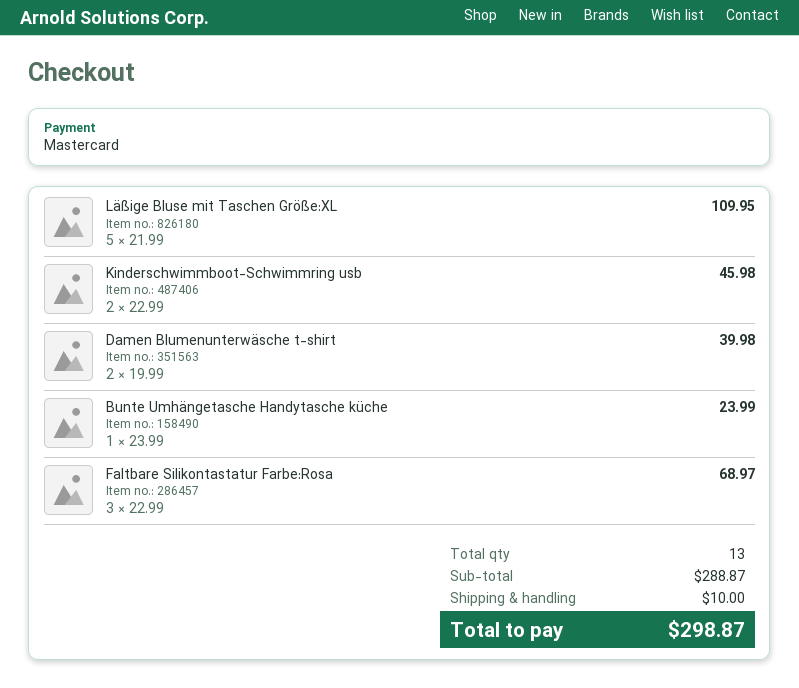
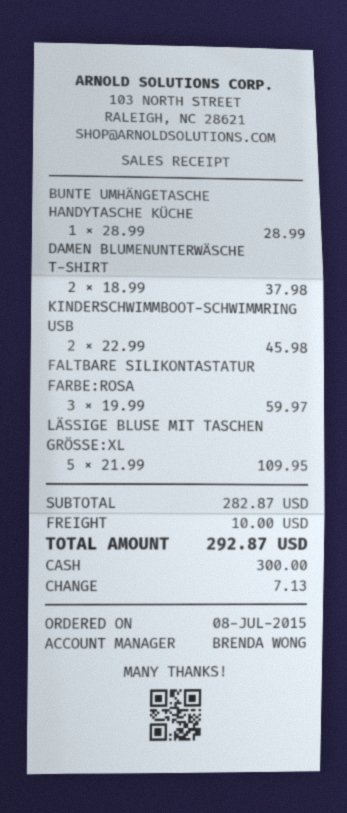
payment method: Mastercard -> cash
Damen Blumenunterwäsche t-shirt: 2 x 19.99 = 39.98 -> 2 x 18.99 = 37.98
Bunte Umhängetasche Handytasche küche: 1 x 23.99 = 23.99 -> 1 x 28.99 = 28.99
Faltbare Silikontastatur Farbe:Rosa: 3 x 22.99 = 68.97 -> 3 x 19.99 = 59.97
subtotal: 288.87 -> 282.87
total: 298.87 -> 292.87

